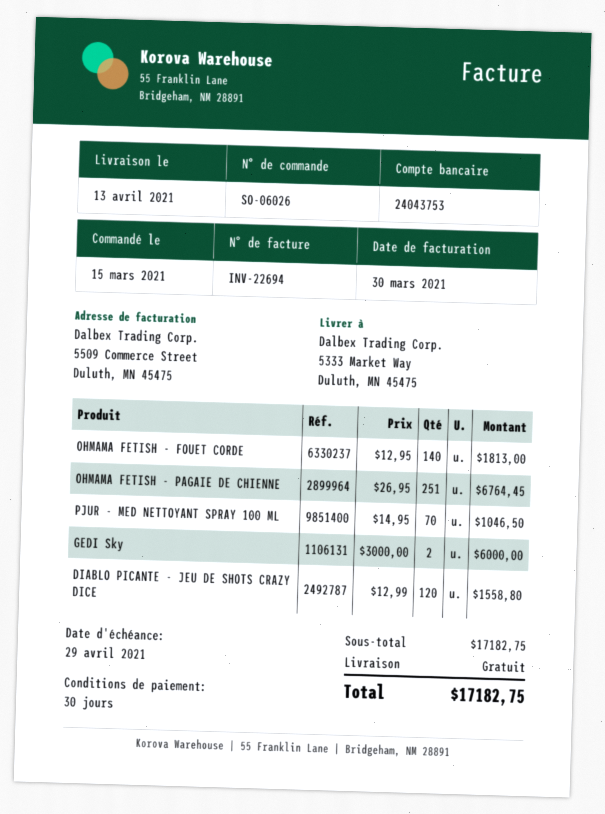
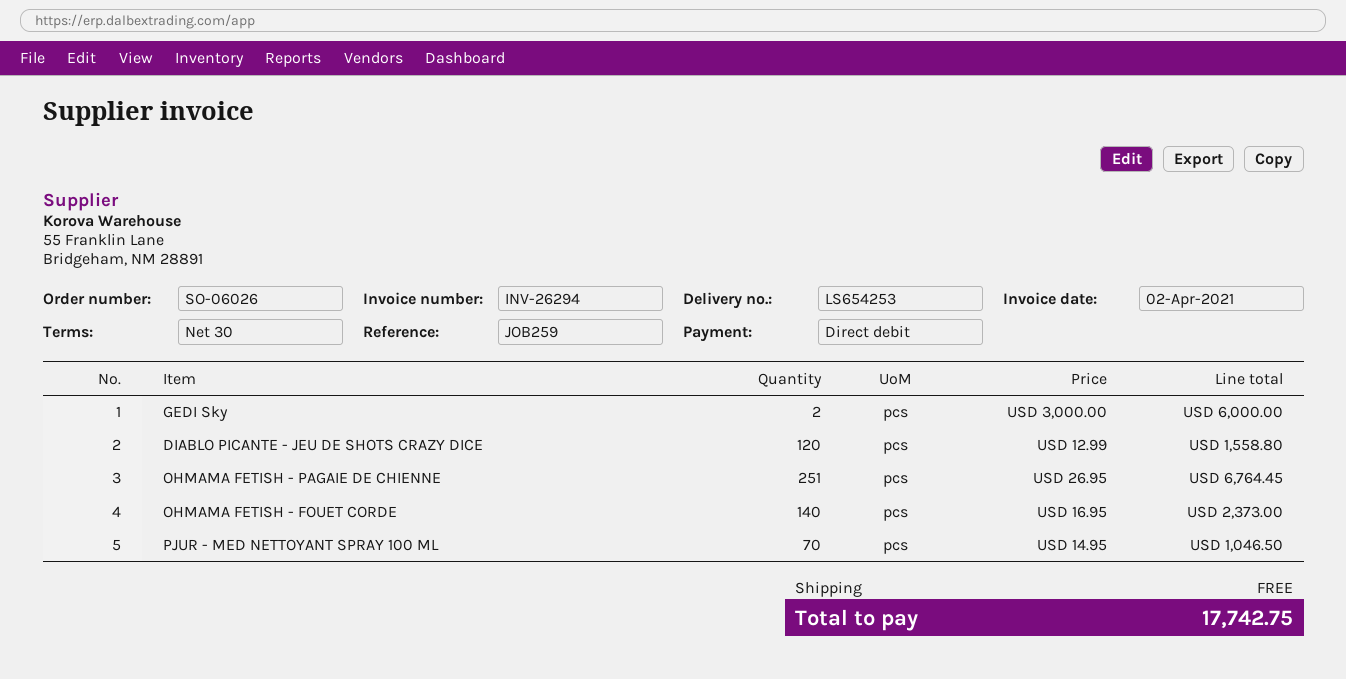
invoice number: INV-22694 -> INV-26294
invoice date: 2021-03-30 -> 2021-04-02
OHMAMA FETISH - FOUET CORDE: 140 x 12.95 = 1813.00 -> 140 x 16.95 = 2373.00
total: 17182.75 -> 17742.75

